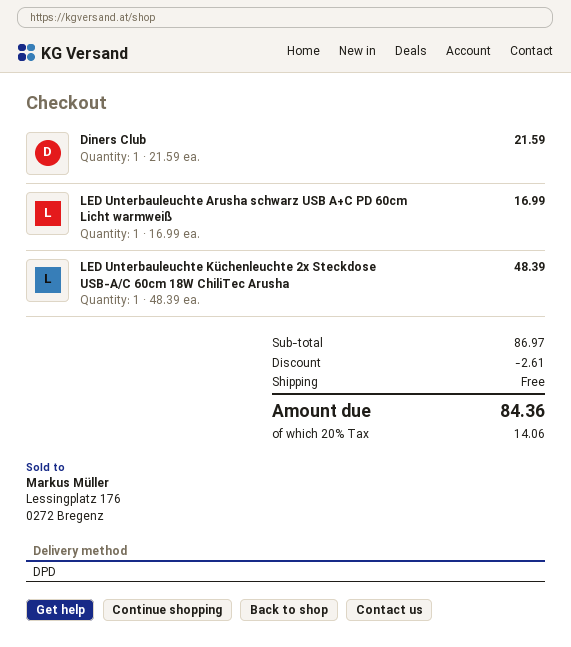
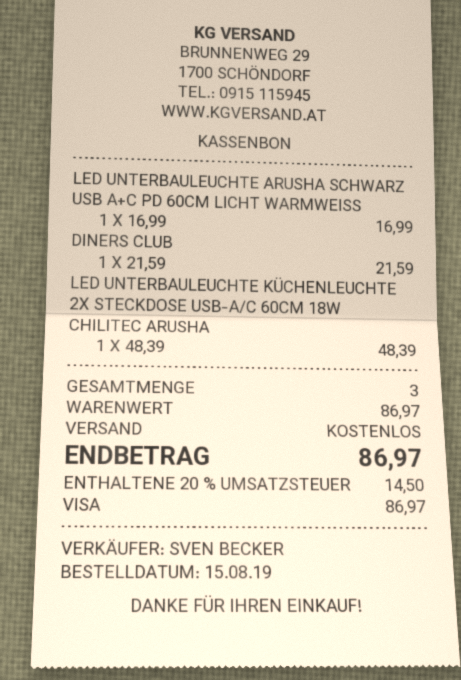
discount: 2.61 -> none
tax: 20% = 14.06 -> 20% = 14.50
total: 84.36 -> 86.97

